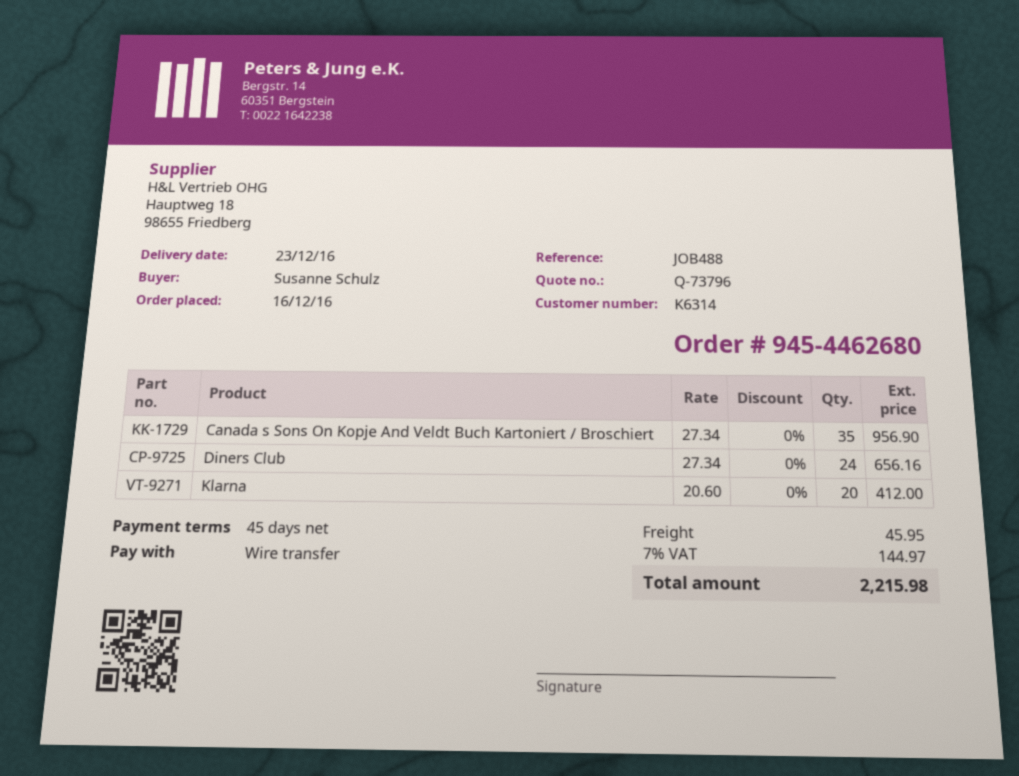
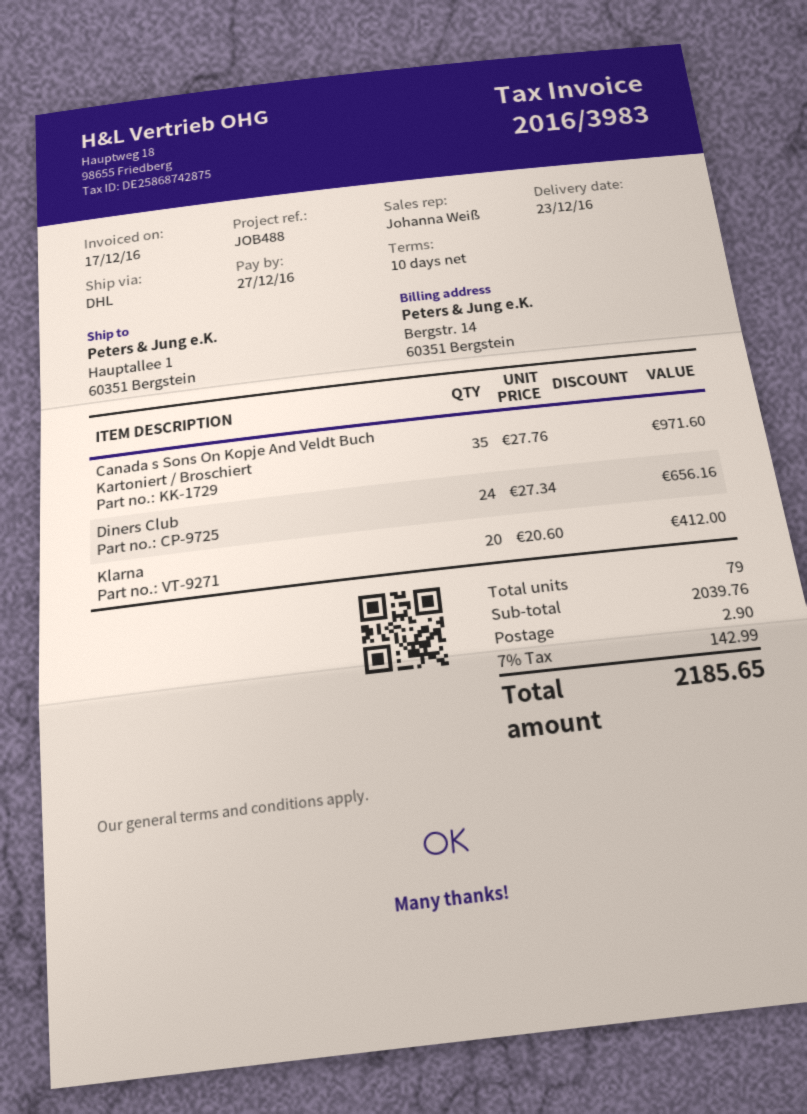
payment terms: 45 days -> 10 days
Canada s Sons On Kopje And Veldt Buch Kartoniert / Broschiert: 35 x 27.34 = 956.90 -> 35 x 27.76 = 971.60
shipping: 45.95 -> 2.90
tax: 7% = 144.97 -> 7% = 142.99
total: 2215.98 -> 2185.65

